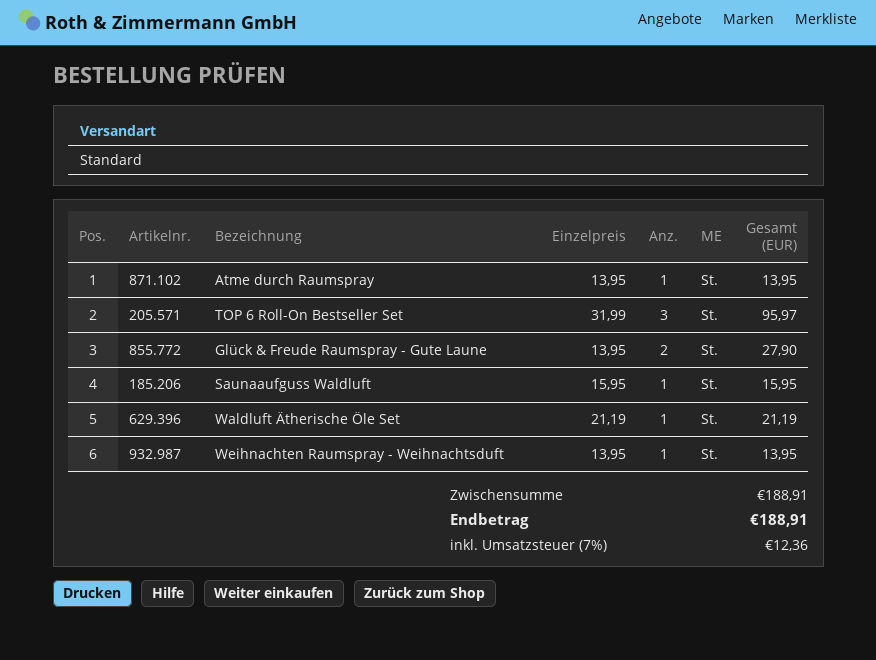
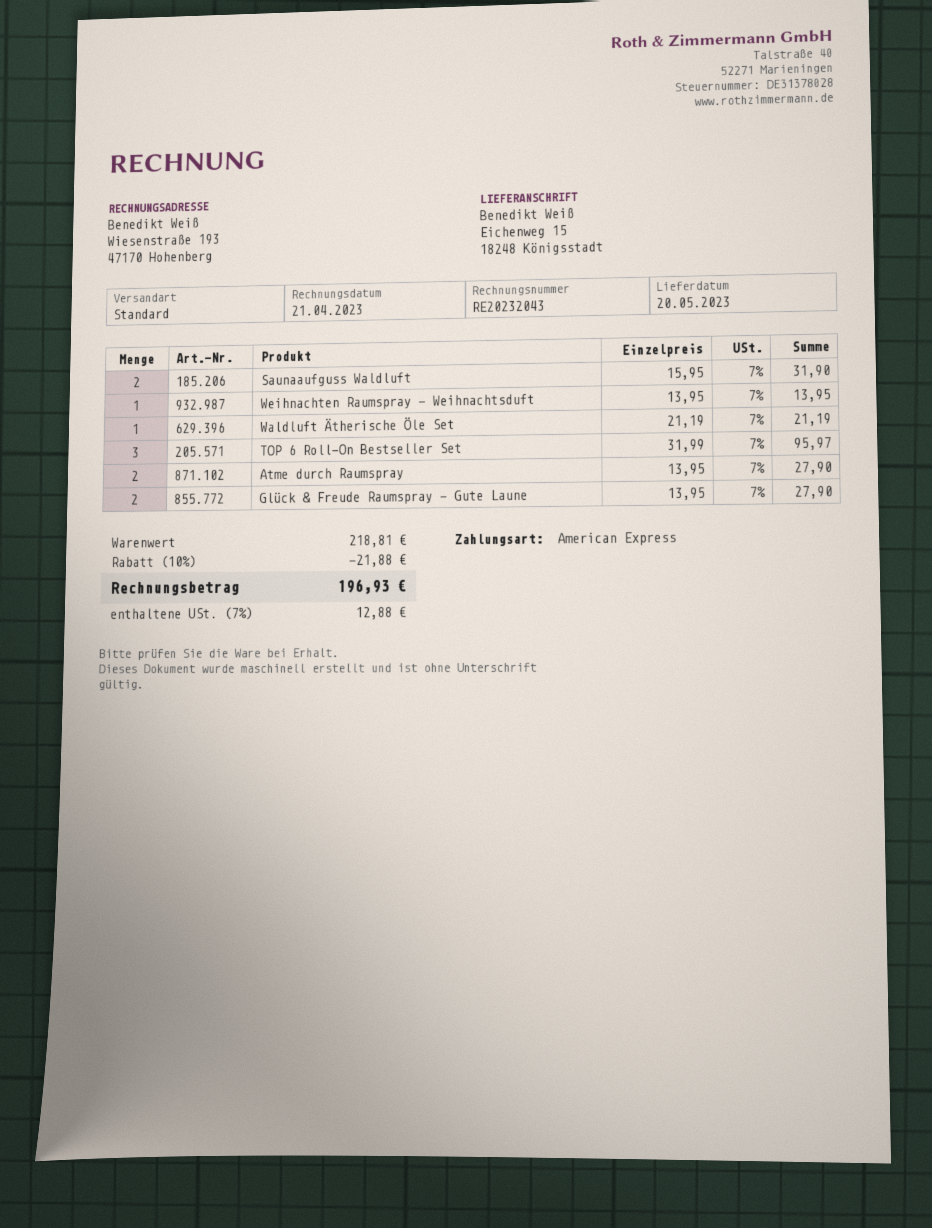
Atme durch Raumspray: 1 x 13.95 = 13.95 -> 2 x 13.95 = 27.90
Saunaaufguss Waldluft: 1 x 15.95 = 15.95 -> 2 x 15.95 = 31.90
subtotal: 188.91 -> 218.81
discount: none -> 10% = 21.88
tax: 7% = 12.36 -> 7% = 12.88
total: 188.91 -> 196.93

